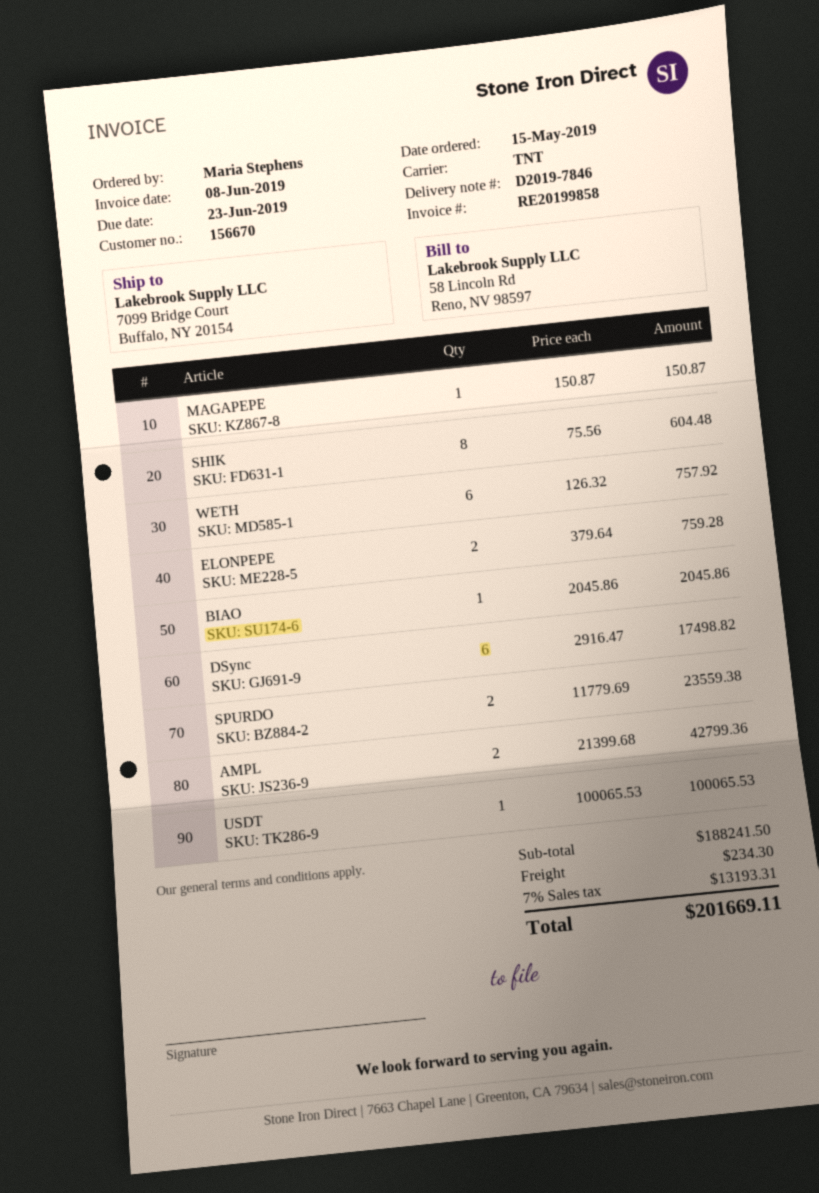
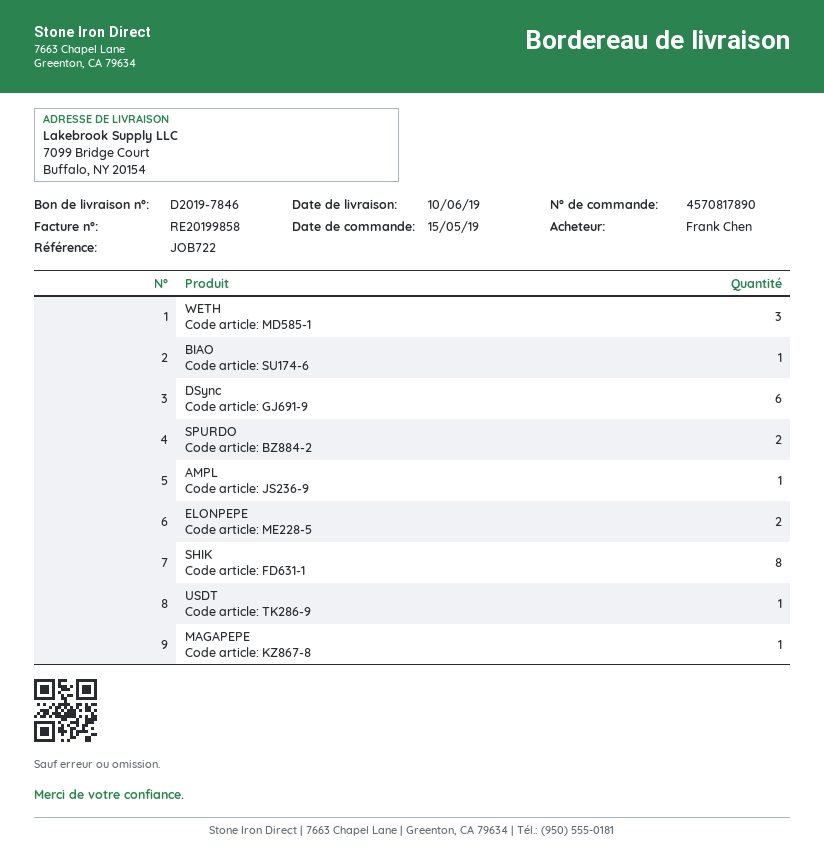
ordered by: Maria Stephens -> Frank Chen
WETH: 6 -> 3
AMPL: 2 -> 1

